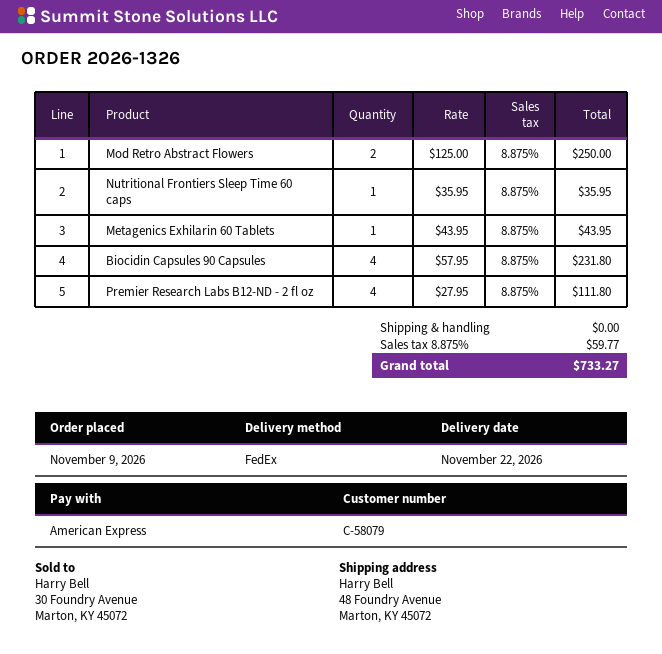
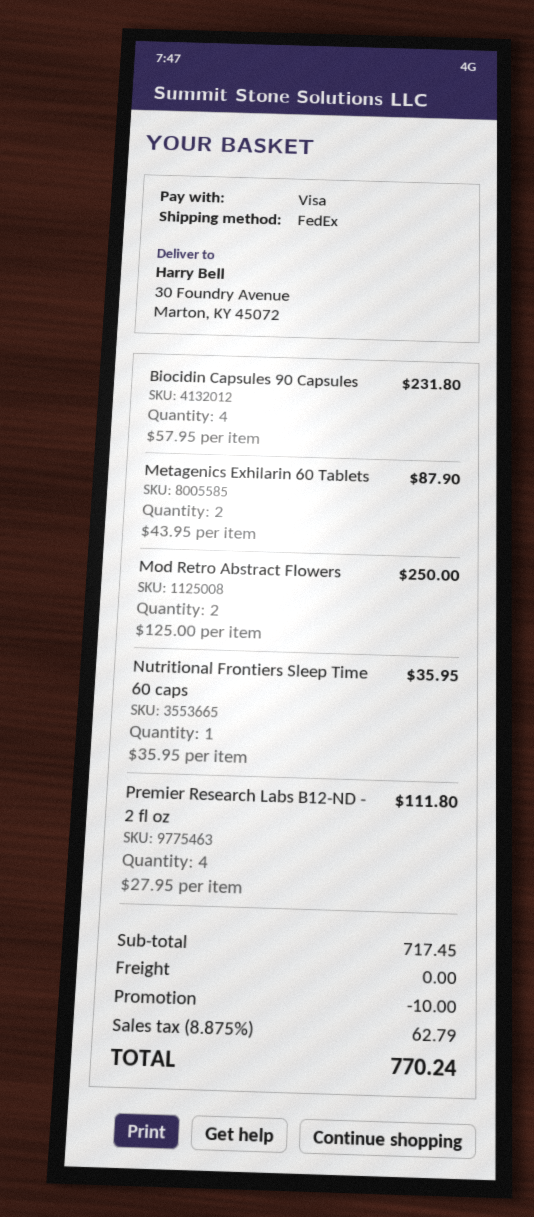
payment method: American Express -> Visa
ship to: 48 Foundry Avenue, Marton, KY 45072 -> 30 Foundry Avenue, Marton, KY 45072
Metagenics Exhilarin 60 Tablets: 1 x 43.95 = 43.95 -> 2 x 43.95 = 87.90
discount: none -> 10.00
tax: 8.875% = 59.77 -> 8.875% = 62.79
total: 733.27 -> 770.24

